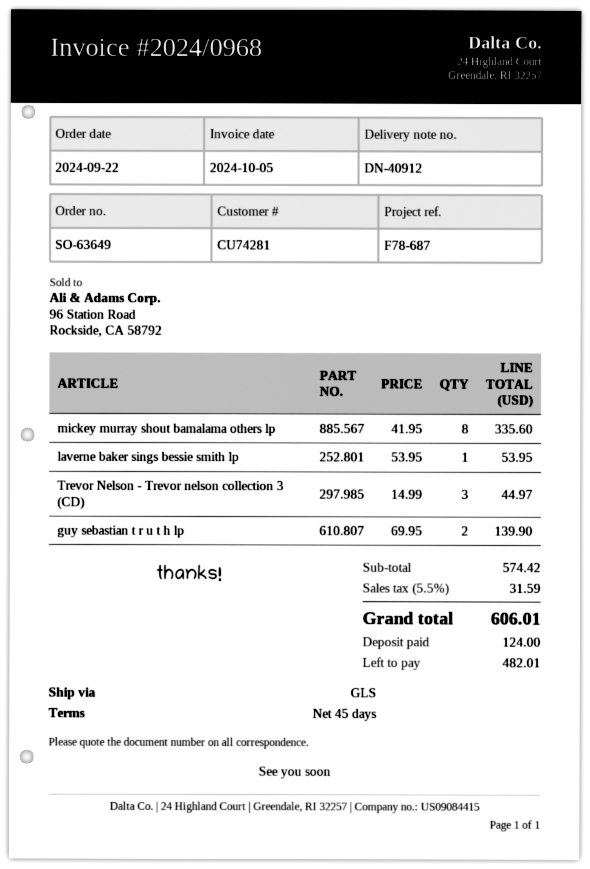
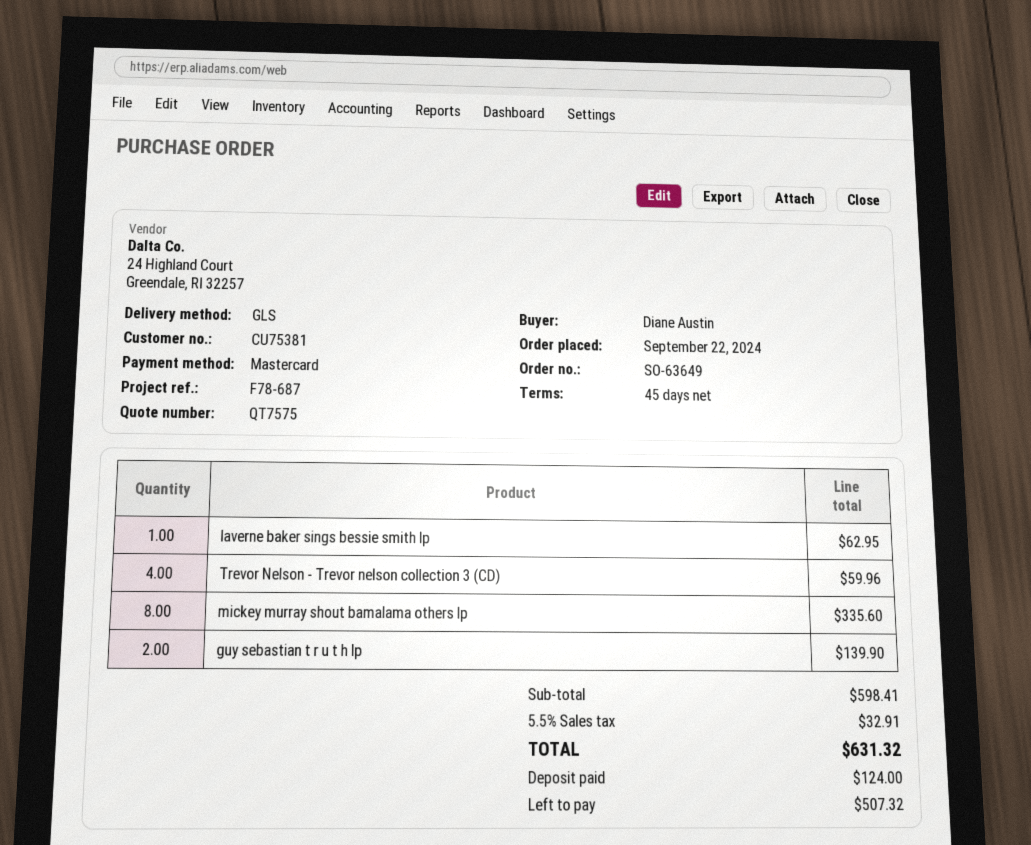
customer number: CU74281 -> CU75381
laverne baker sings bessie smith lp: 1 for 53.95 -> 1 for 62.95
Trevor Nelson - Trevor nelson collection 3 (CD): 3 for 44.97 -> 4 for 59.96
subtotal: 574.42 -> 598.41
tax: 5.5% = 31.59 -> 5.5% = 32.91
total: 606.01 -> 631.32
balance: 482.01 -> 507.32

